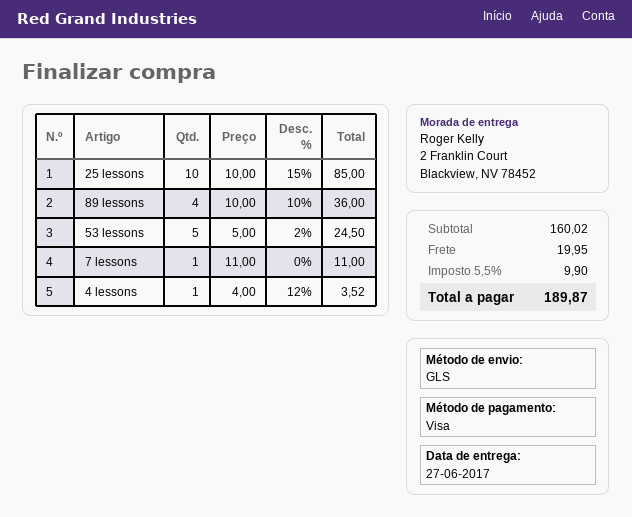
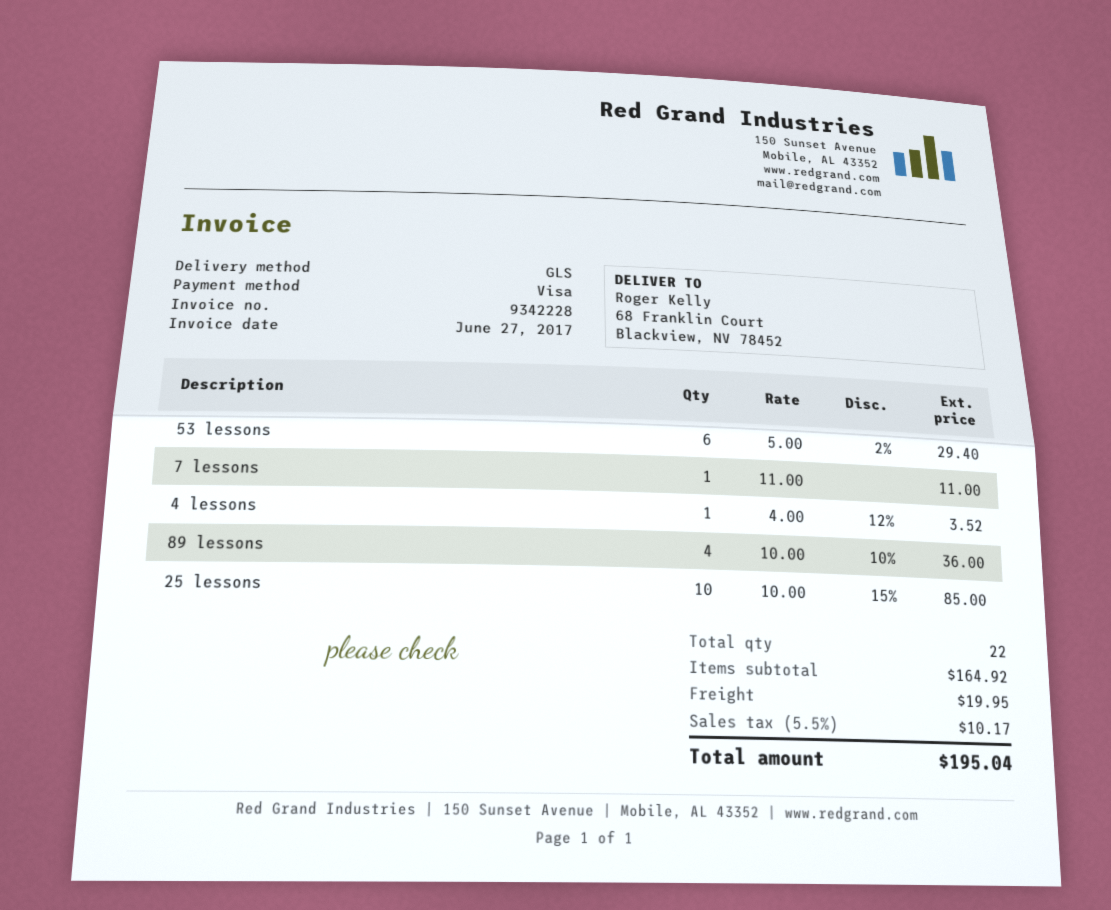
ship to: 2 Franklin Court, Blackview, NV 78452 -> 68 Franklin Court, Blackview, NV 78452
53 lessons: 5 x 5.00 - 2% = 24.50 -> 6 x 5.00 - 2% = 29.40
subtotal: 160.02 -> 164.92
tax: 5.5% = 9.90 -> 5.5% = 10.17
total: 189.87 -> 195.04

